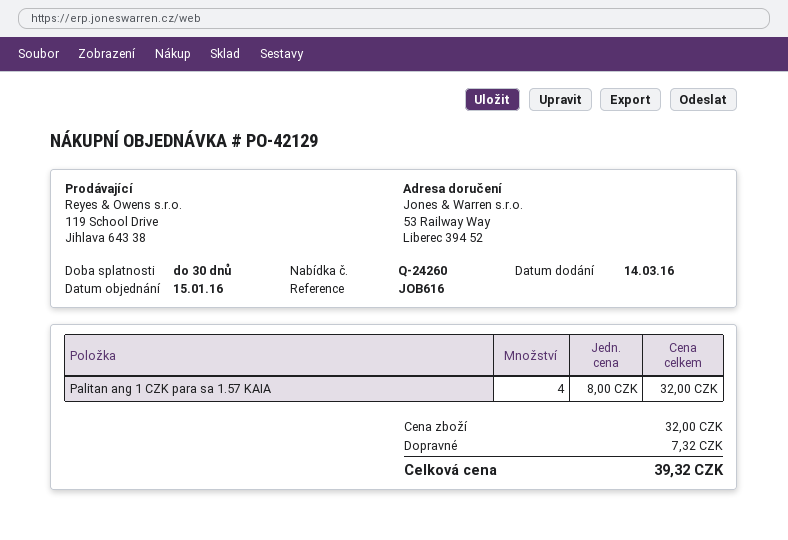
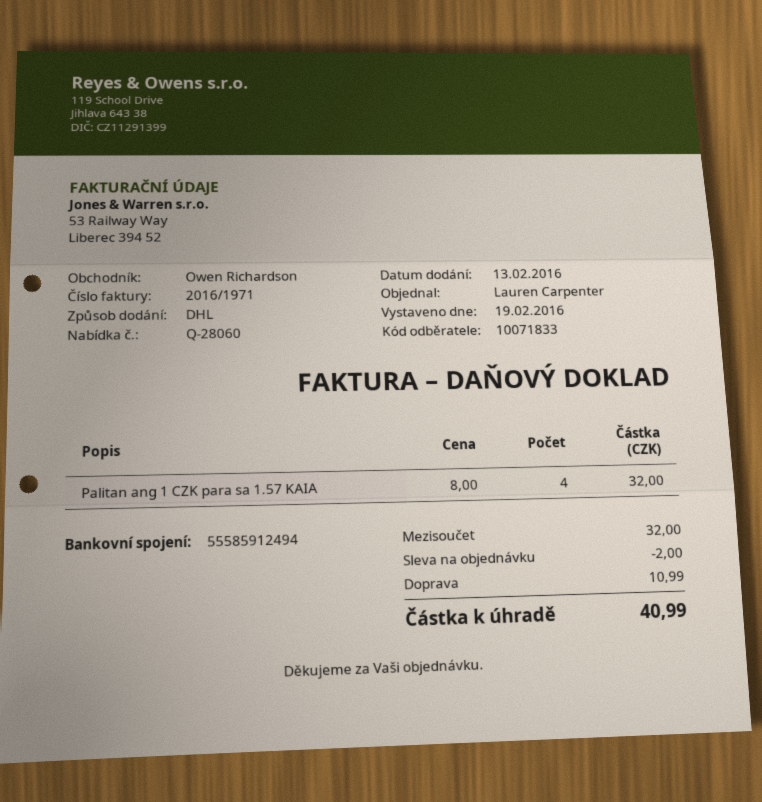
quote number: Q-24260 -> Q-28060
delivery date: 2016-03-14 -> 2016-02-13
discount: none -> 2.00
shipping: 7.32 -> 10.99
total: 39.32 -> 40.99

